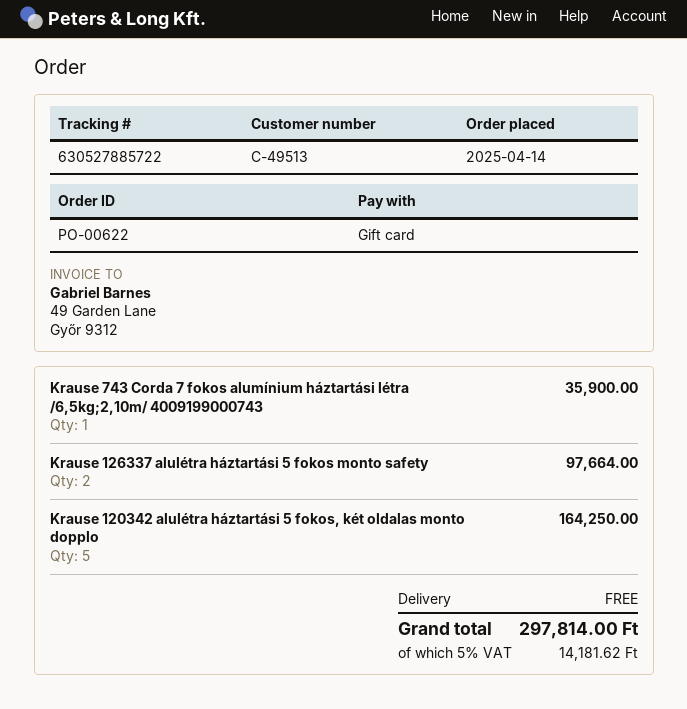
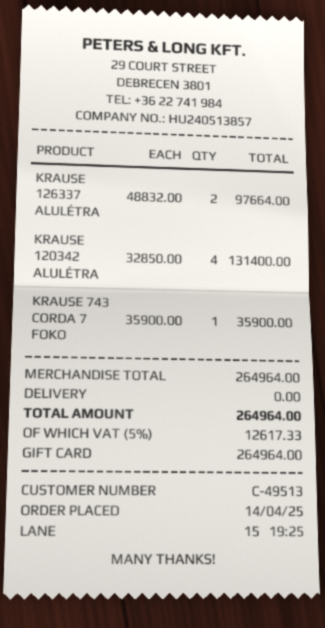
Krause 120342 alulétra háztartási 5 fokos, két oldalas monto dopplo: 5 for 164250.00 -> 4 for 131400.00
tax: 5% = 14181.62 -> 5% = 12617.33
total: 297814.00 -> 264964.00

